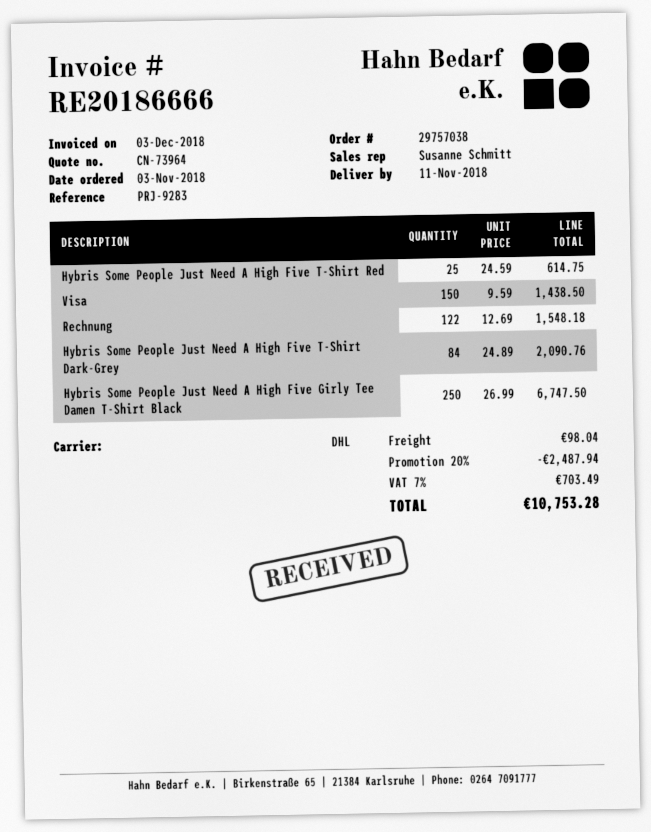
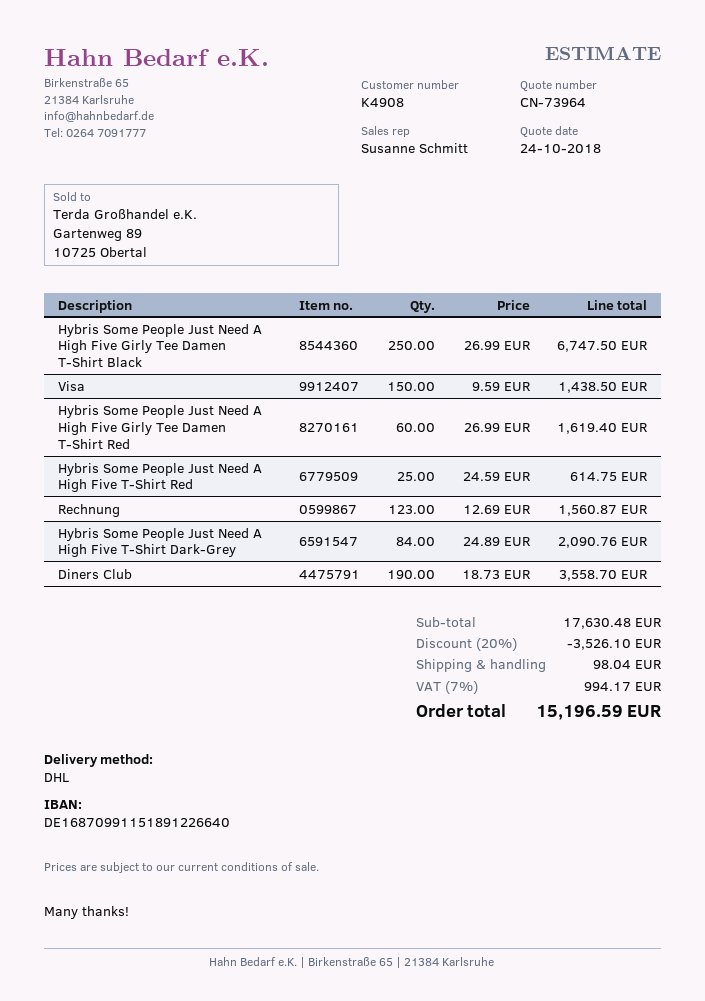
Rechnung: 122 x 12.69 = 1548.18 -> 123 x 12.69 = 1560.87
Hybris Some People Just Need A High Five Girly Tee Damen T-Shirt Red: none -> 60 x 26.99 = 1619.40
Diners Club: none -> 190 x 18.73 = 3558.70
discount: 20% = 2487.94 -> 20% = 3526.10
tax: 7% = 703.49 -> 7% = 994.17
total: 10753.28 -> 15196.59

